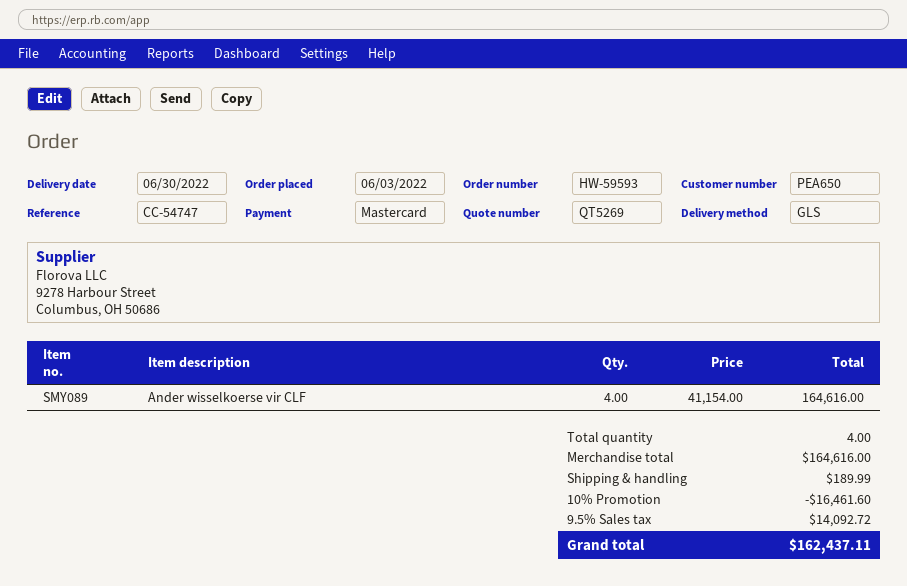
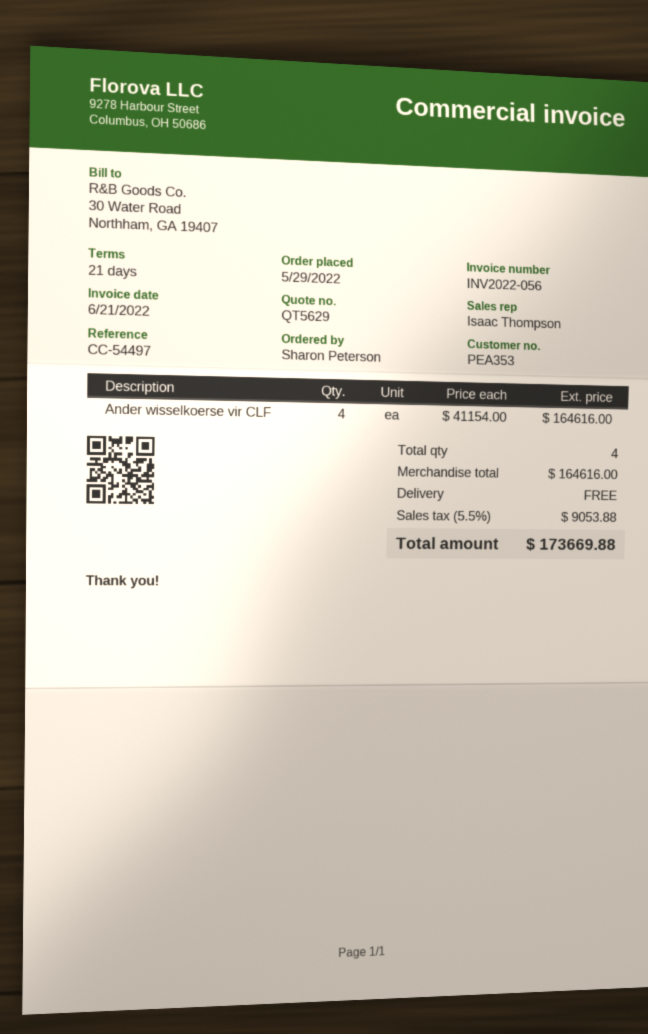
quote number: QT5269 -> QT5629
order date: 2022-06-03 -> 2022-05-29
customer number: PEA650 -> PEA353
reference: CC-54747 -> CC-54497
discount: 10% = 16461.60 -> none
shipping: 189.99 -> 0.00
tax: 9.5% = 14092.72 -> 5.5% = 9053.88
total: 162437.11 -> 173669.88

